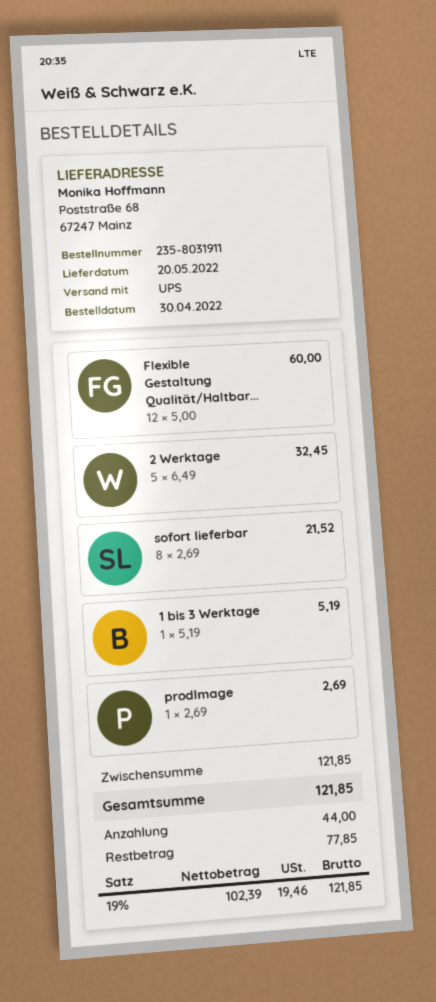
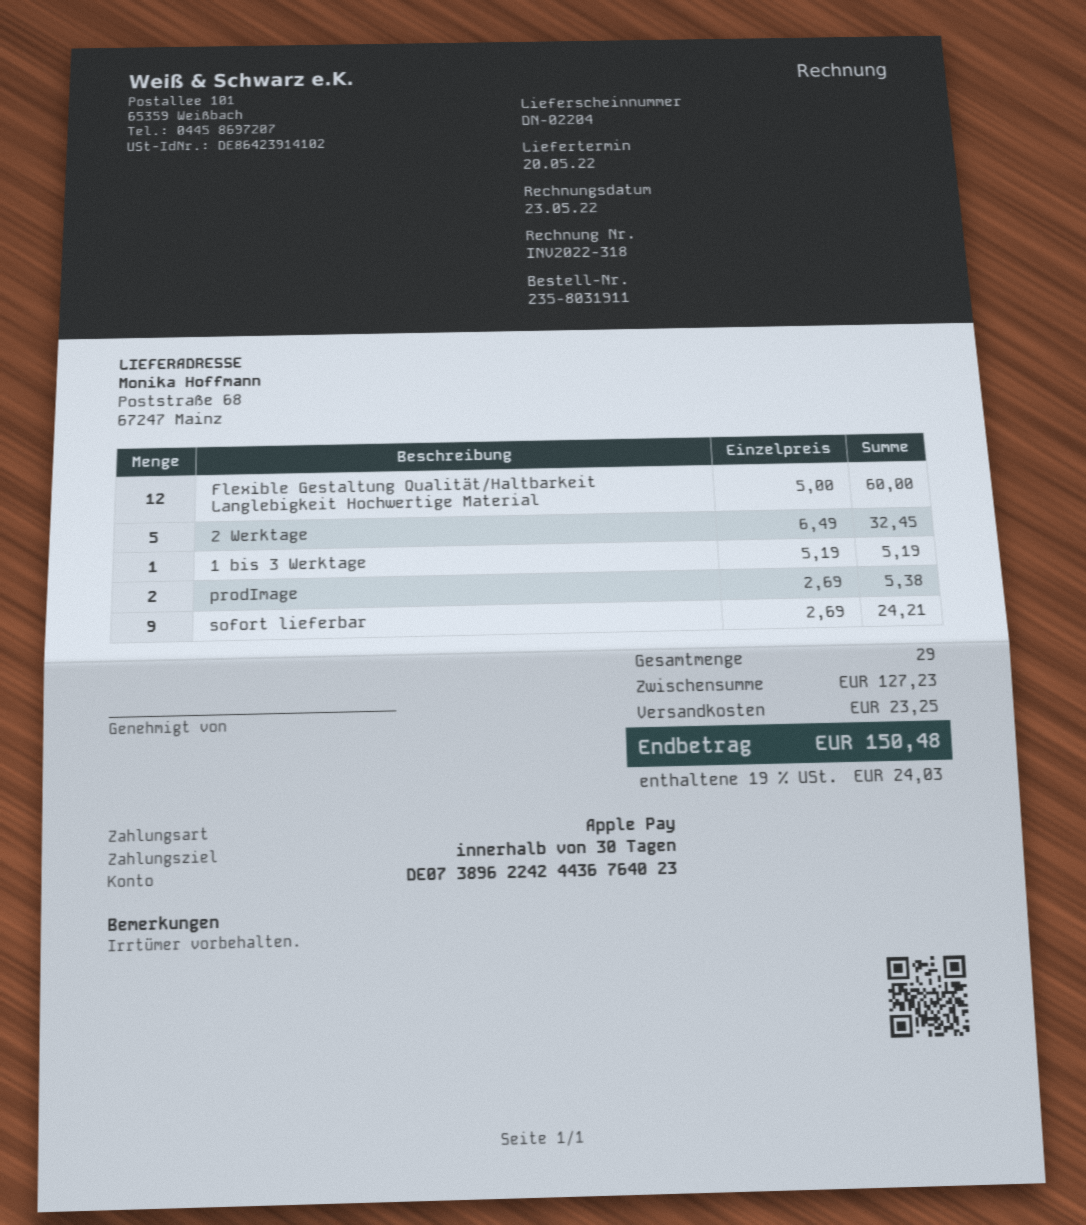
sofort lieferbar: 8 x 2.69 = 21.52 -> 9 x 2.69 = 24.21
prodImage: 1 x 2.69 = 2.69 -> 2 x 2.69 = 5.38
subtotal: 121.85 -> 127.23
shipping: none -> 23.25
tax: 19% = 19.46 -> 19% = 24.03
total: 121.85 -> 150.48

